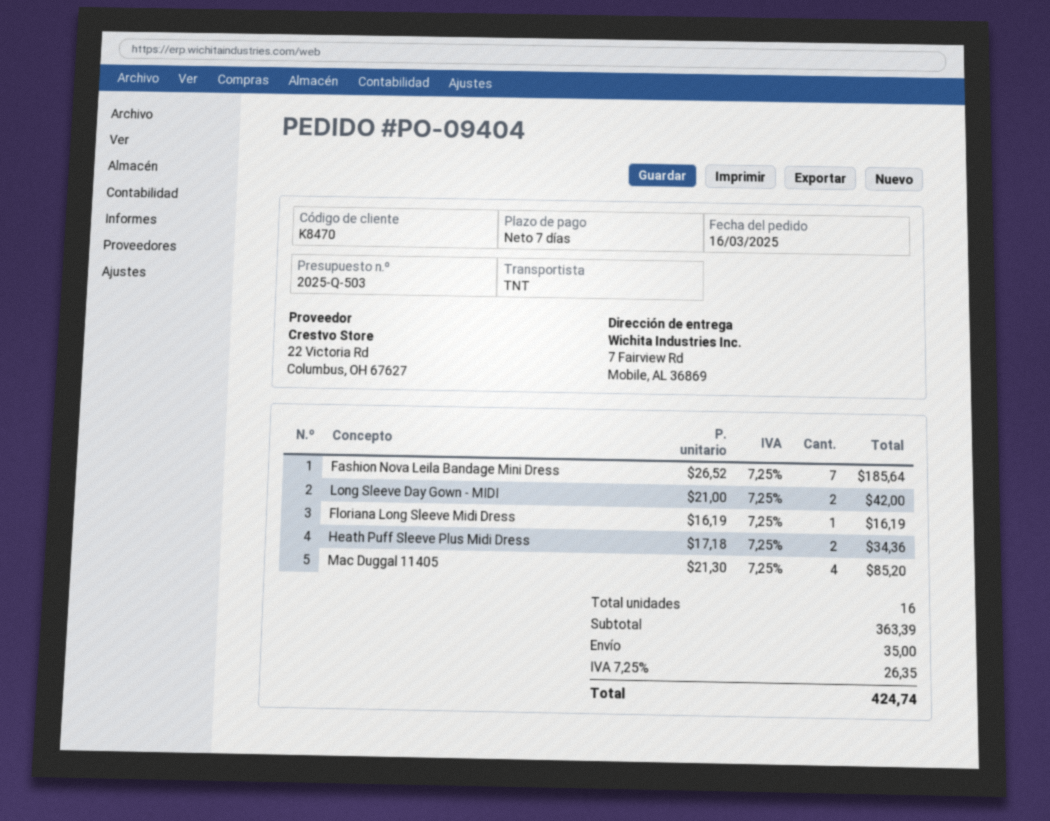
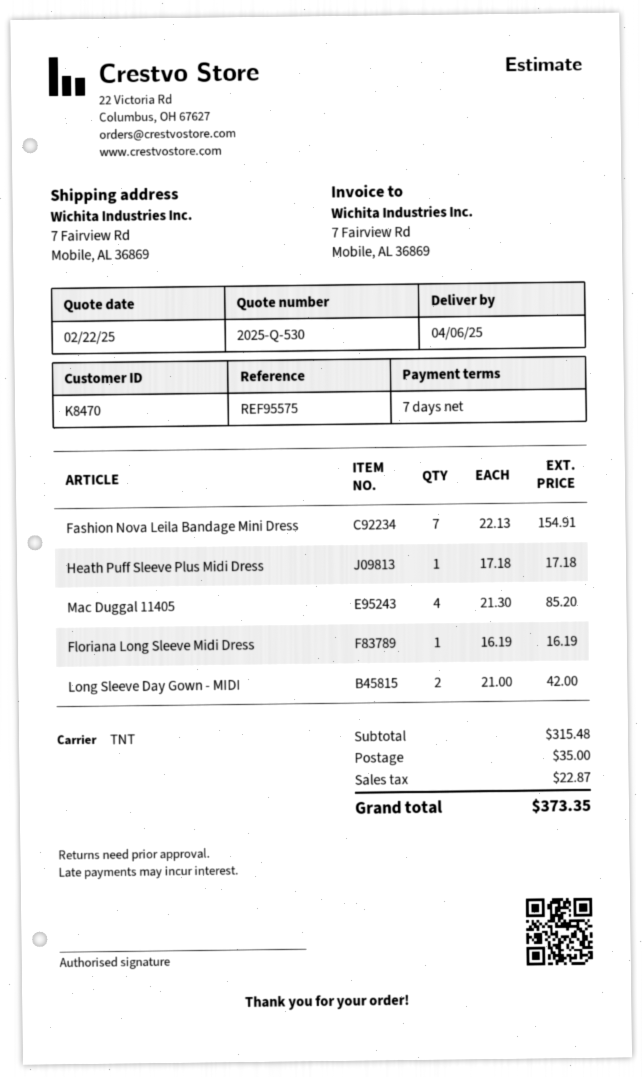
quote number: 2025-Q-503 -> 2025-Q-530
Fashion Nova Leila Bandage Mini Dress: 7 x 26.52 = 185.64 -> 7 x 22.13 = 154.91
Heath Puff Sleeve Plus Midi Dress: 2 x 17.18 = 34.36 -> 1 x 17.18 = 17.18
subtotal: 363.39 -> 315.48
tax: 26.35 -> 22.87
total: 424.74 -> 373.35

